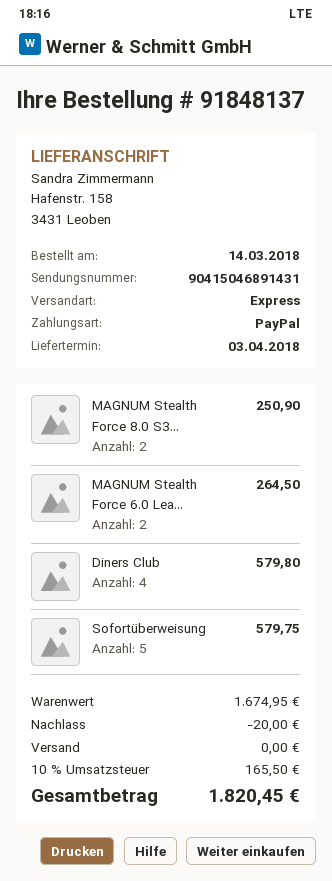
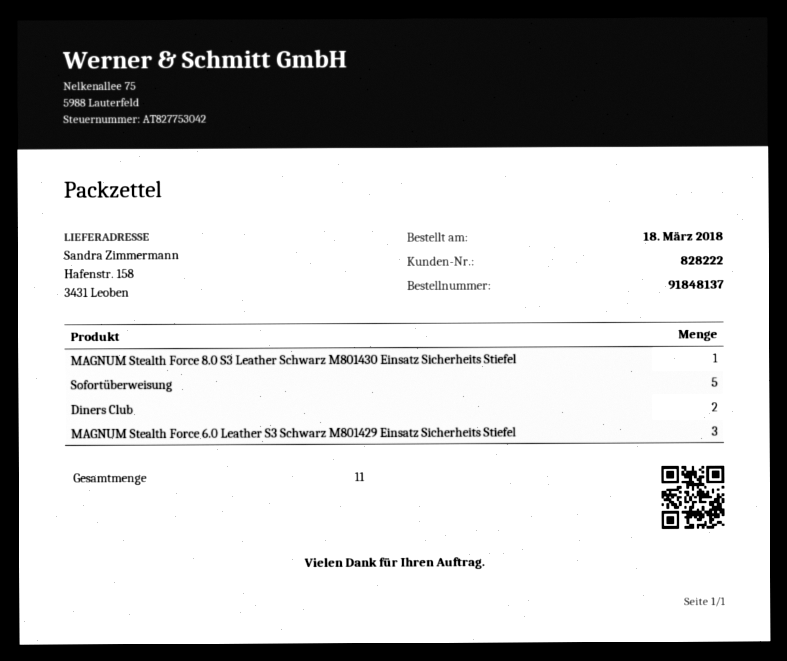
order date: 2018-03-14 -> 2018-03-18
MAGNUM Stealth Force 8.0 S3...: 2 -> 1
MAGNUM Stealth Force 6.0 Lea...: 2 -> 3
Diners Club: 4 -> 2

